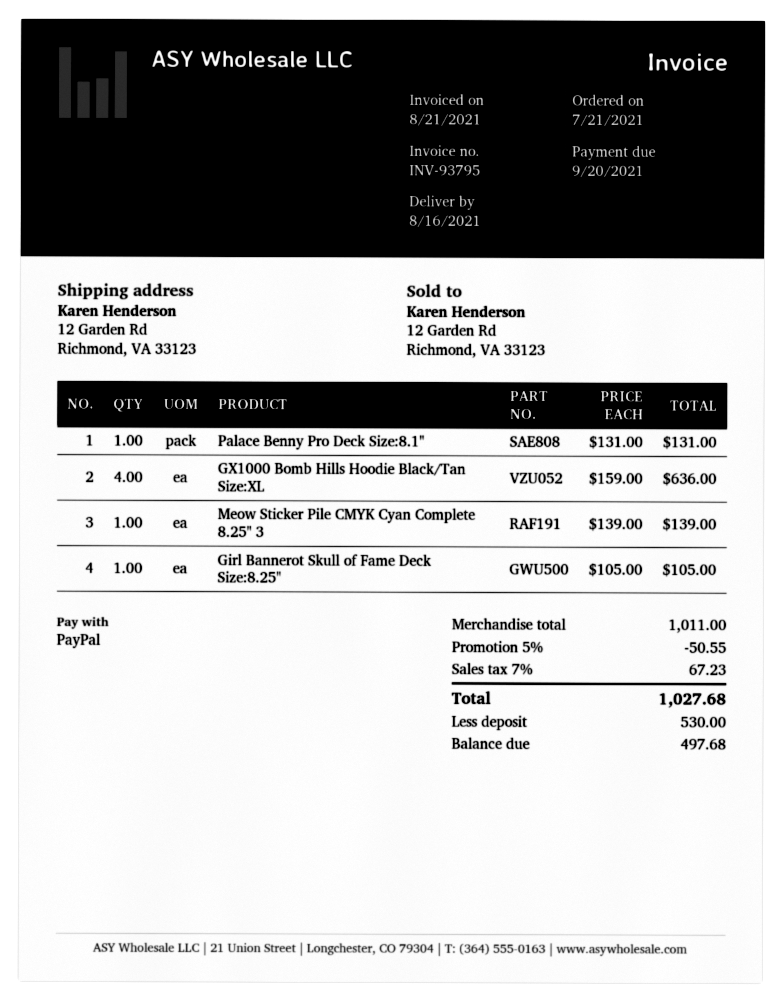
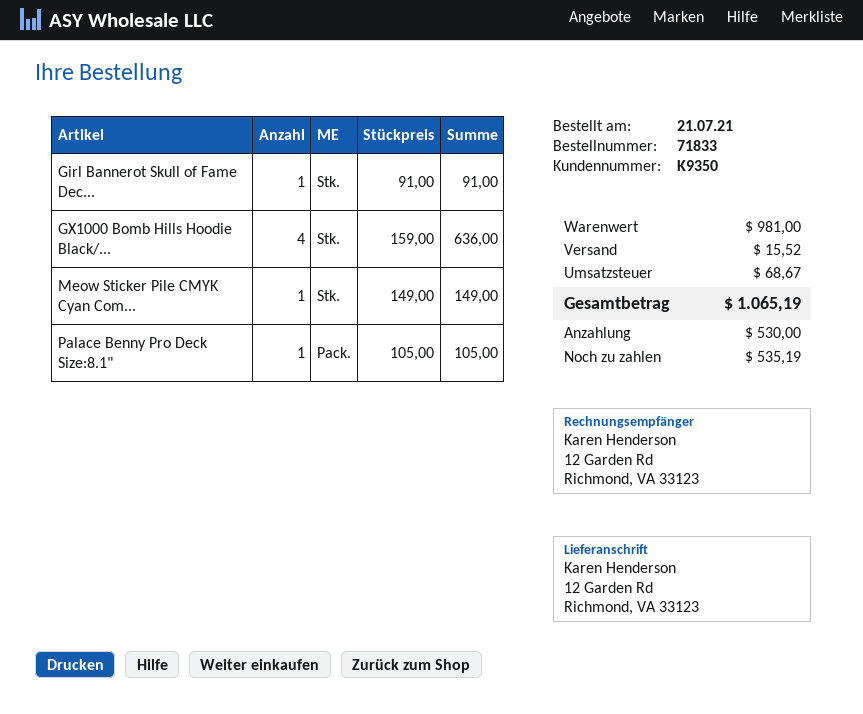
Palace Benny Pro Deck Size:8.1": 1 x 131.00 = 131.00 -> 1 x 105.00 = 105.00
Meow Sticker Pile CMYK Cyan Complete 8.25" 3: 1 x 139.00 = 139.00 -> 1 x 149.00 = 149.00
Girl Bannerot Skull of Fame Deck Size:8.25": 1 x 105.00 = 105.00 -> 1 x 91.00 = 91.00
subtotal: 1011.00 -> 981.00
discount: 5% = 50.55 -> none
shipping: none -> 15.52
tax: 67.23 -> 68.67
total: 1027.68 -> 1065.19
balance: 497.68 -> 535.19

